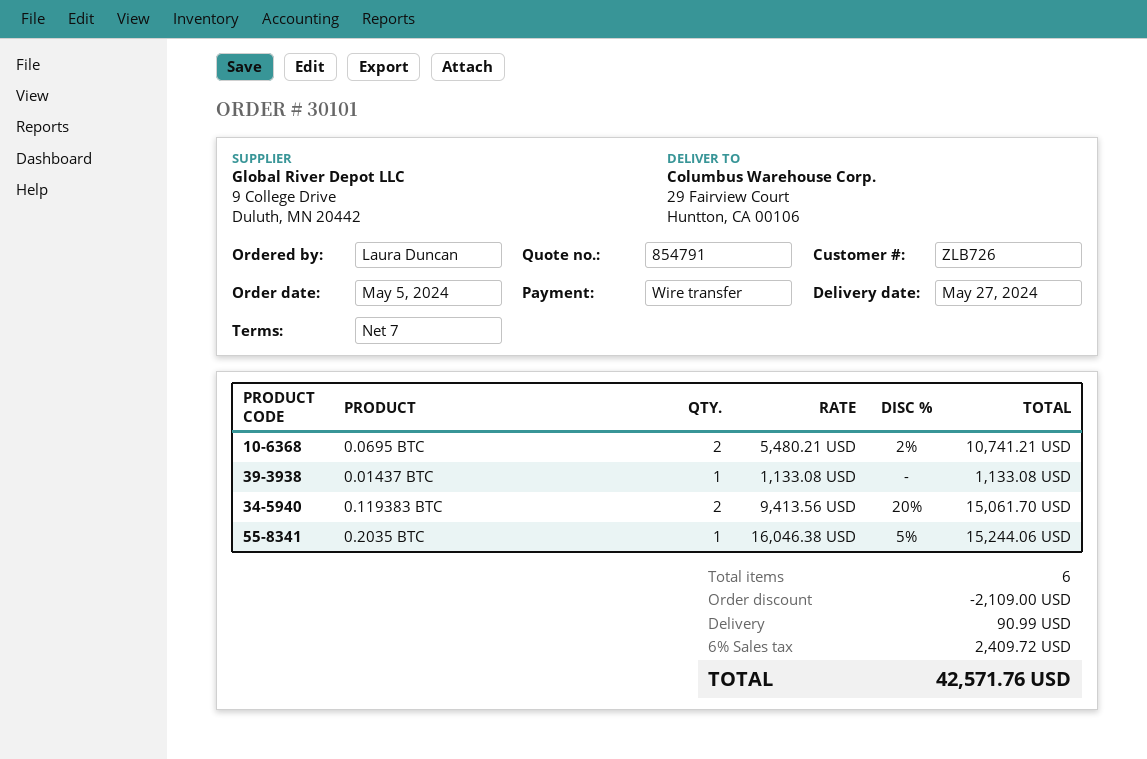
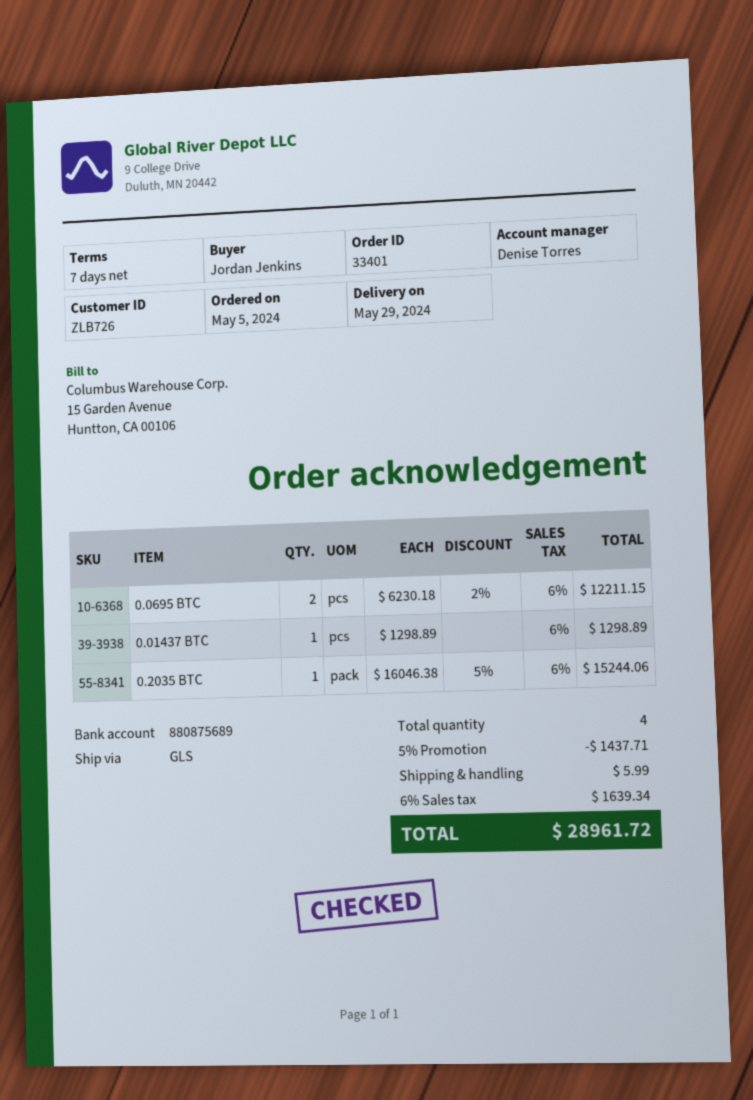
order number: 30101 -> 33401
delivery date: 2024-05-27 -> 2024-05-29
ordered by: Laura Duncan -> Jordan Jenkins
0.0695 BTC: 2 x 5480.21 - 2% = 10741.21 -> 2 x 6230.18 - 2% = 12211.15
0.01437 BTC: 1 x 1133.08 = 1133.08 -> 1 x 1298.89 = 1298.89
0.119383 BTC: 2 x 9413.56 - 20% = 15061.70 -> none
total quantity: 6 -> 4
discount: 2109.00 -> 1437.71
shipping: 90.99 -> 5.99
tax: 6% = 2409.72 -> 6% = 1639.34
total: 42571.76 -> 28961.72

